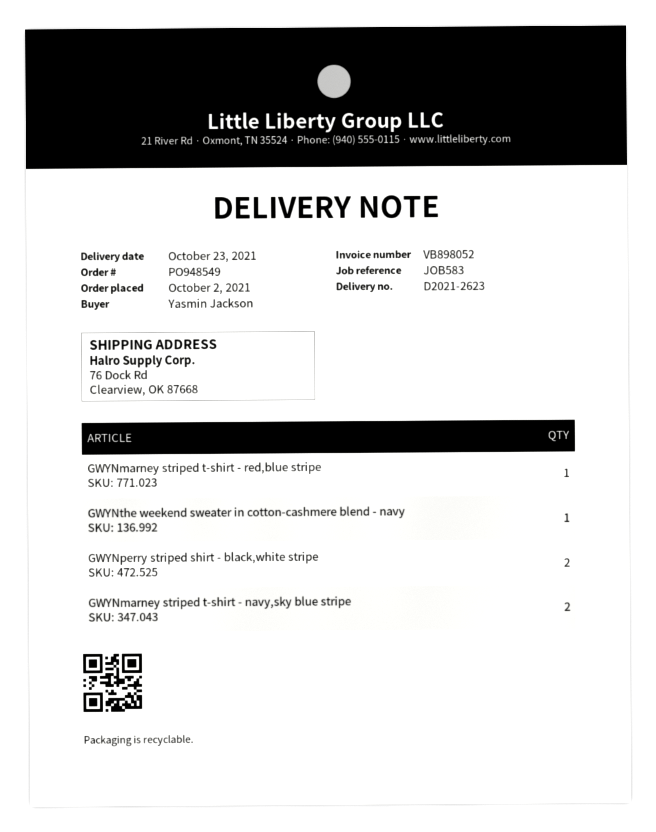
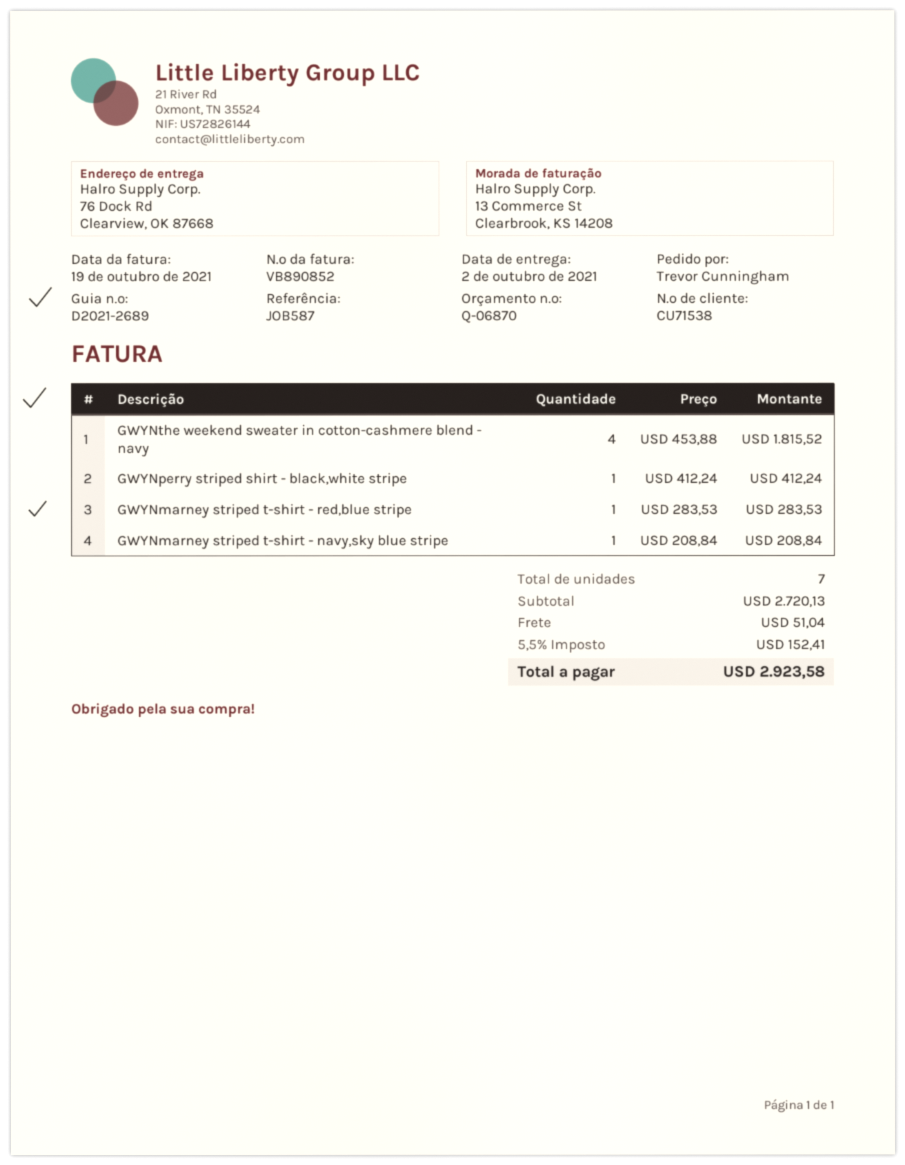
delivery note number: D2021-2623 -> D2021-2689
delivery date: 2021-10-23 -> 2021-10-02
invoice number: VB898052 -> VB890852
reference: JOB583 -> JOB587
ordered by: Yasmin Jackson -> Trevor Cunningham
GWYNthe weekend sweater in cotton-cashmere blend - navy: 1 -> 4
GWYNperry striped shirt - black,white stripe: 2 -> 1
GWYNmarney striped t-shirt - navy,sky blue stripe: 2 -> 1

